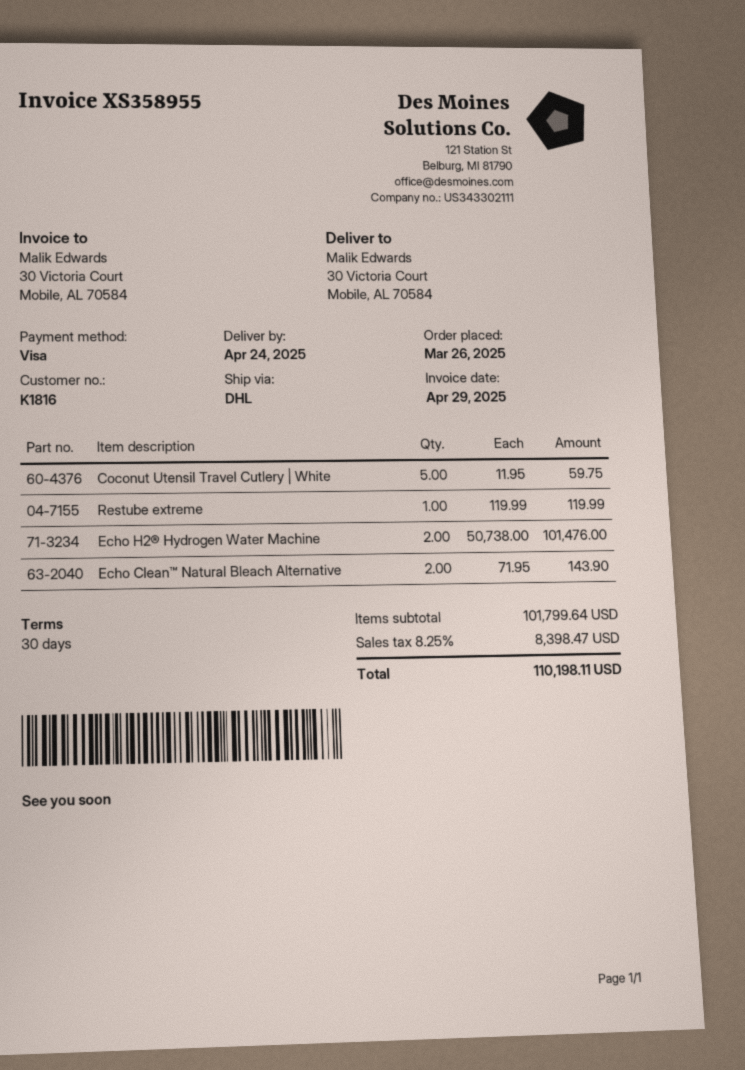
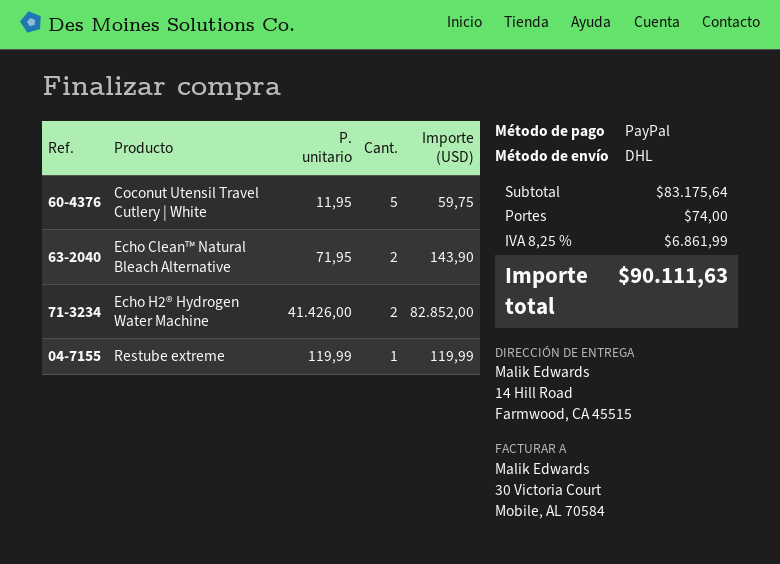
payment method: Visa -> PayPal
ship to: 30 Victoria Court, Mobile, AL 70584 -> 14 Hill Road, Farmwood, CA 45515
Echo H2® Hydrogen Water Machine: 2 x 50738.00 = 101476.00 -> 2 x 41426.00 = 82852.00
subtotal: 101799.64 -> 83175.64
shipping: none -> 74.00
tax: 8.25% = 8398.47 -> 8.25% = 6861.99
total: 110198.11 -> 90111.63

